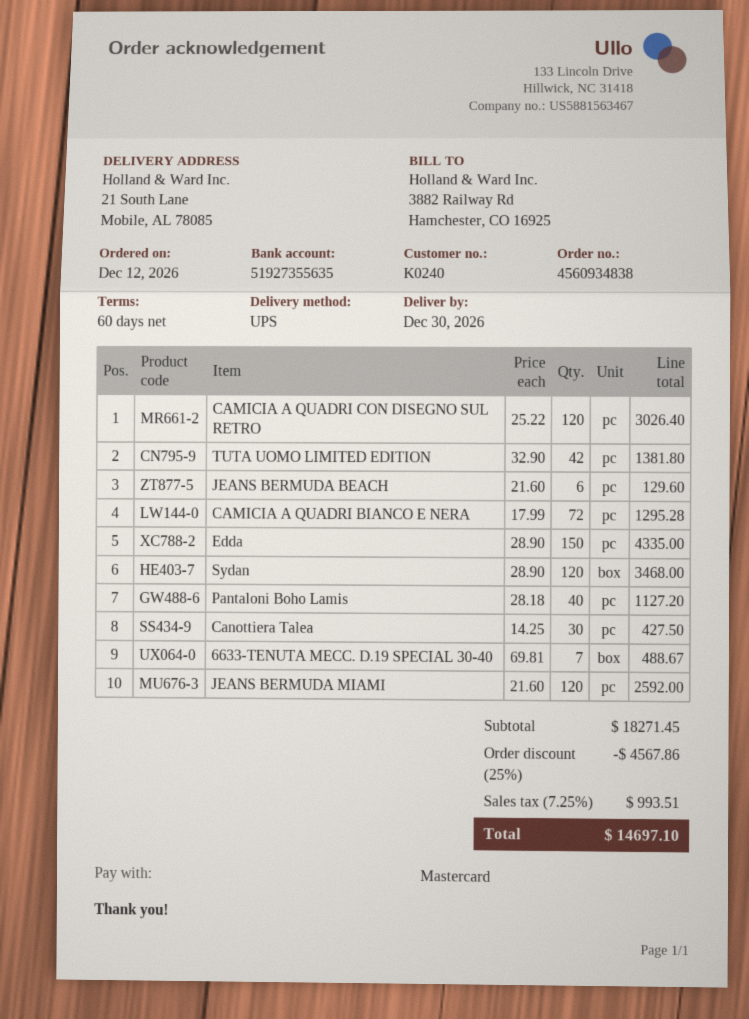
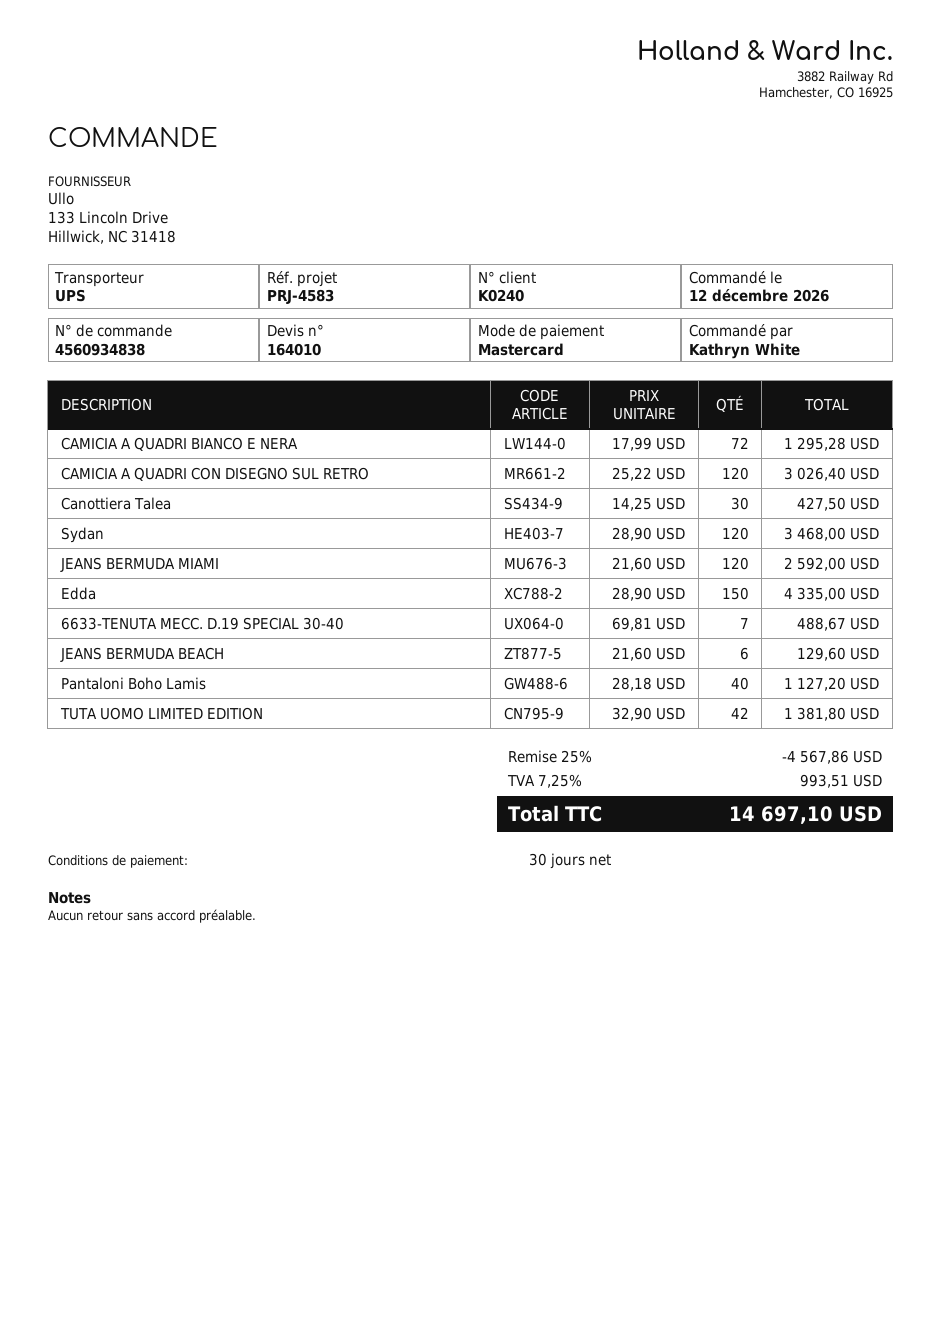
payment terms: 60 days -> 30 days

